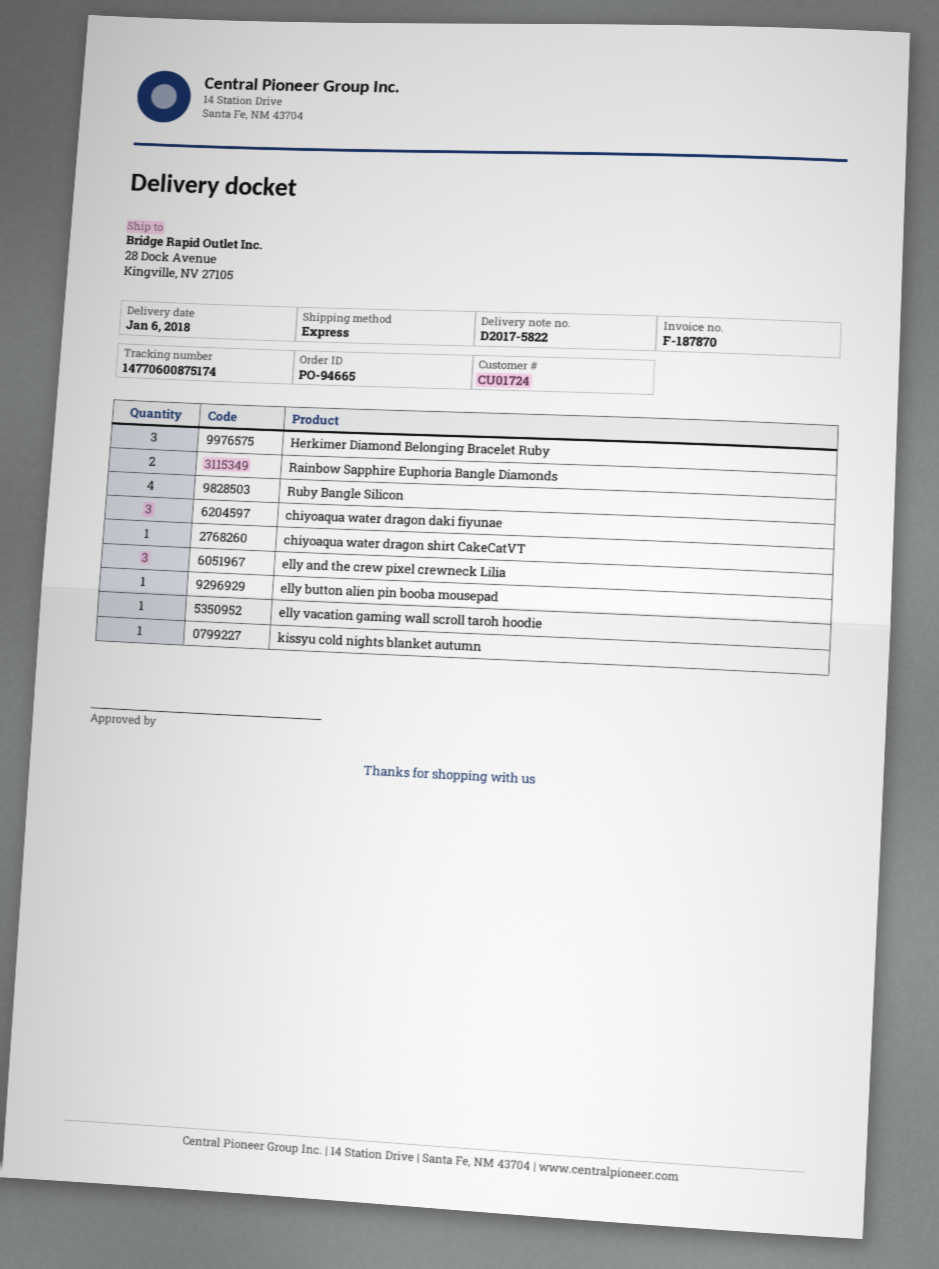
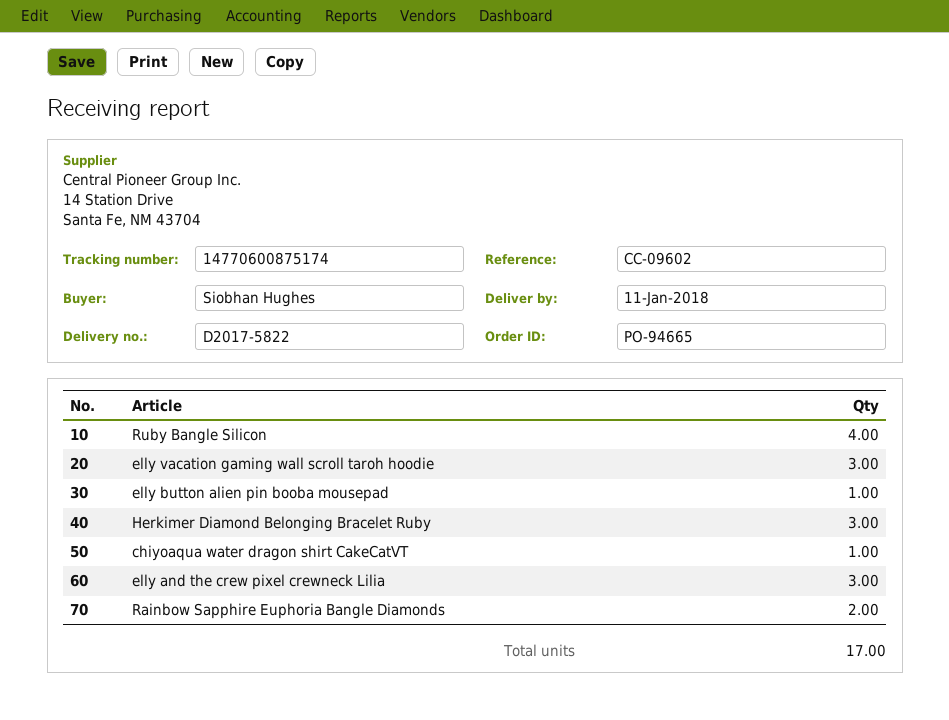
delivery date: 2018-01-06 -> 2018-01-11
chiyoaqua water dragon daki fiyunae: 3 -> none
elly vacation gaming wall scroll taroh hoodie: 1 -> 3
kissyu cold nights blanket autumn: 1 -> none

